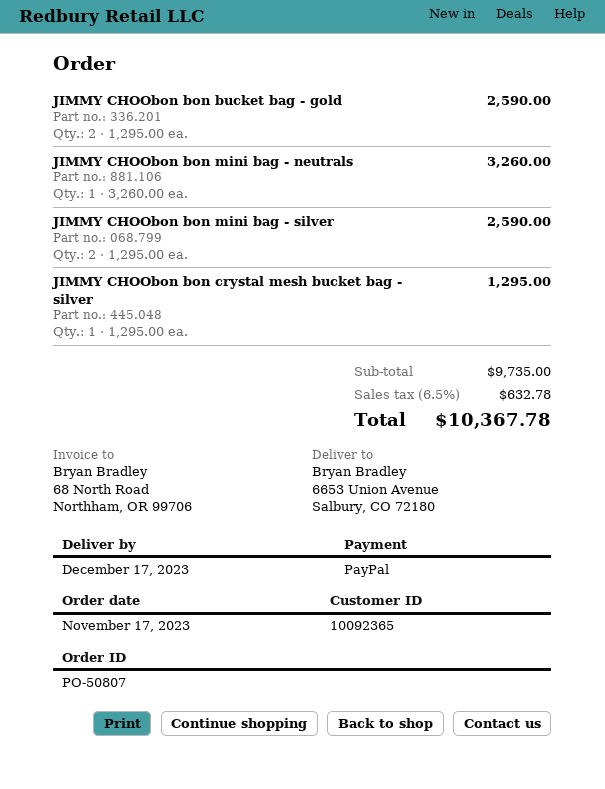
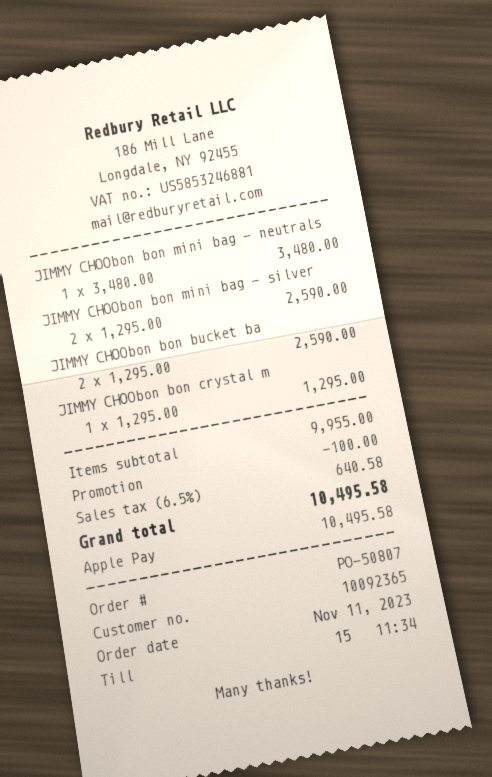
order date: 2023-11-17 -> 2023-11-11
payment method: PayPal -> Apple Pay
JIMMY CHOObon bon mini bag - neutrals: 1 x 3260.00 = 3260.00 -> 1 x 3480.00 = 3480.00
subtotal: 9735.00 -> 9955.00
discount: none -> 100.00
tax: 6.5% = 632.78 -> 6.5% = 640.58
total: 10367.78 -> 10495.58

